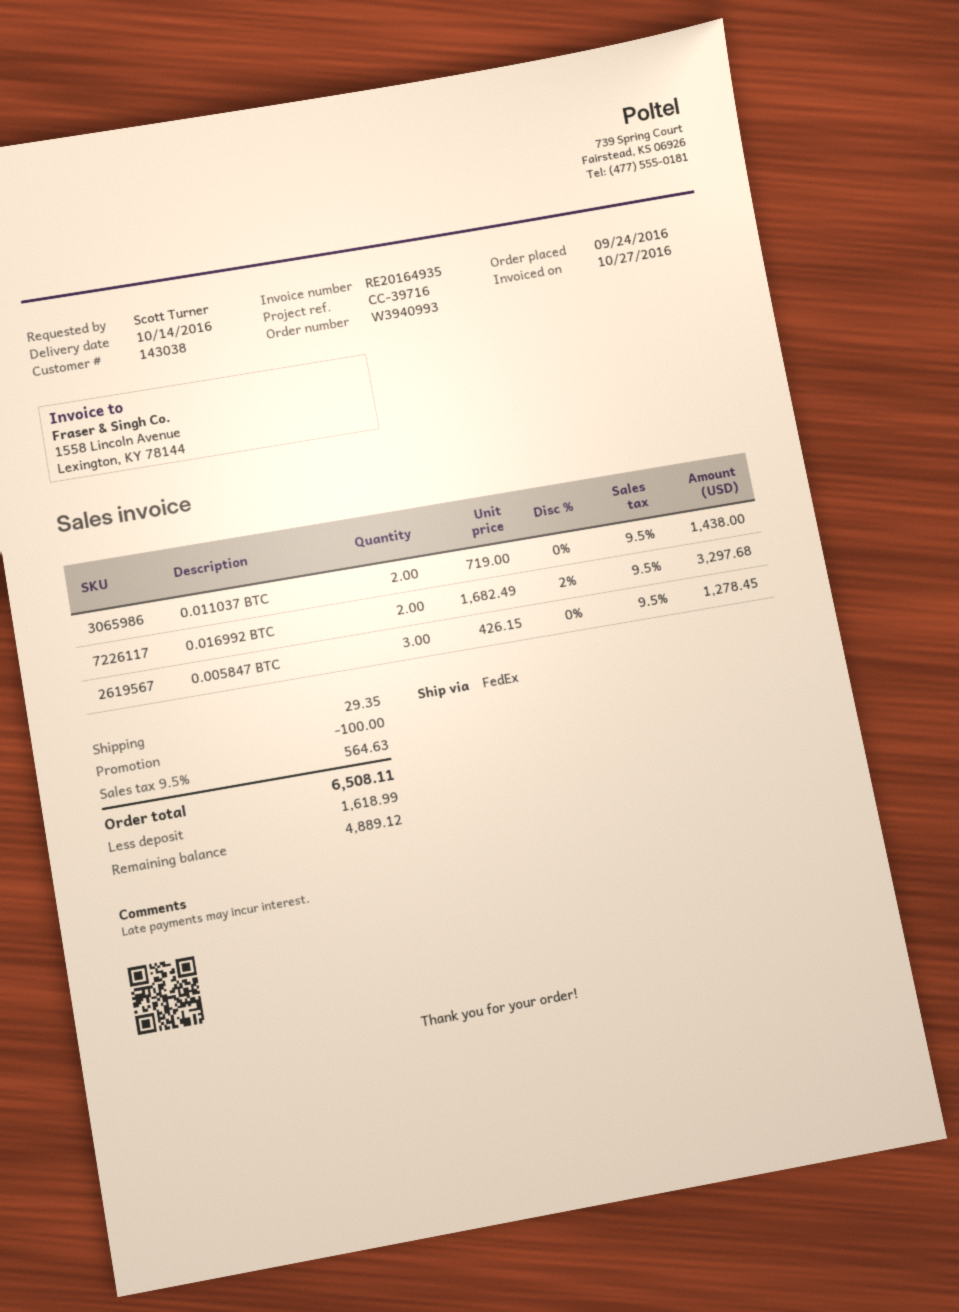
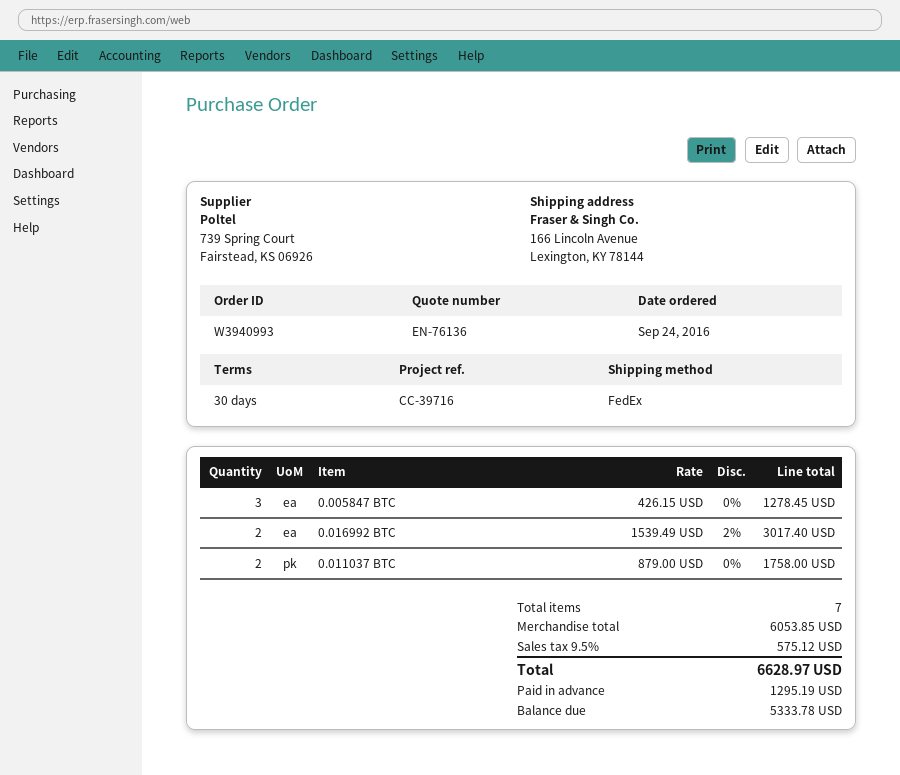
0.011037 BTC: 2 x 719.00 = 1438.00 -> 2 x 879.00 = 1758.00
0.016992 BTC: 2 x 1682.49 - 2% = 3297.68 -> 2 x 1539.49 - 2% = 3017.40
discount: 100.00 -> none
shipping: 29.35 -> none
tax: 9.5% = 564.63 -> 9.5% = 575.12
total: 6508.11 -> 6628.97
deposit: 1618.99 -> 1295.19
balance: 4889.12 -> 5333.78

